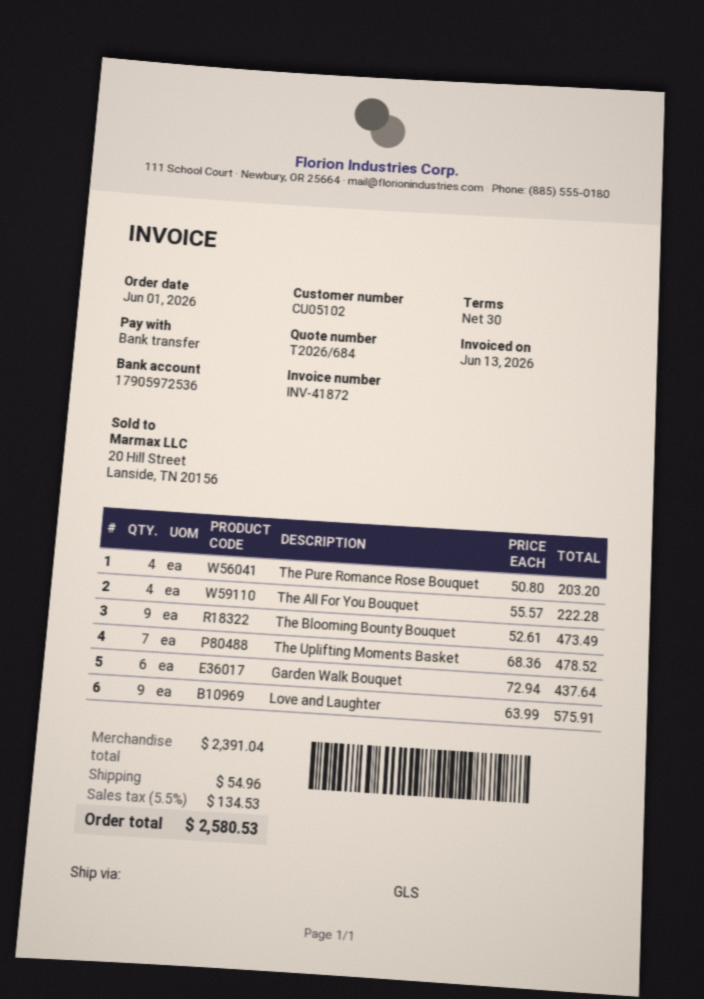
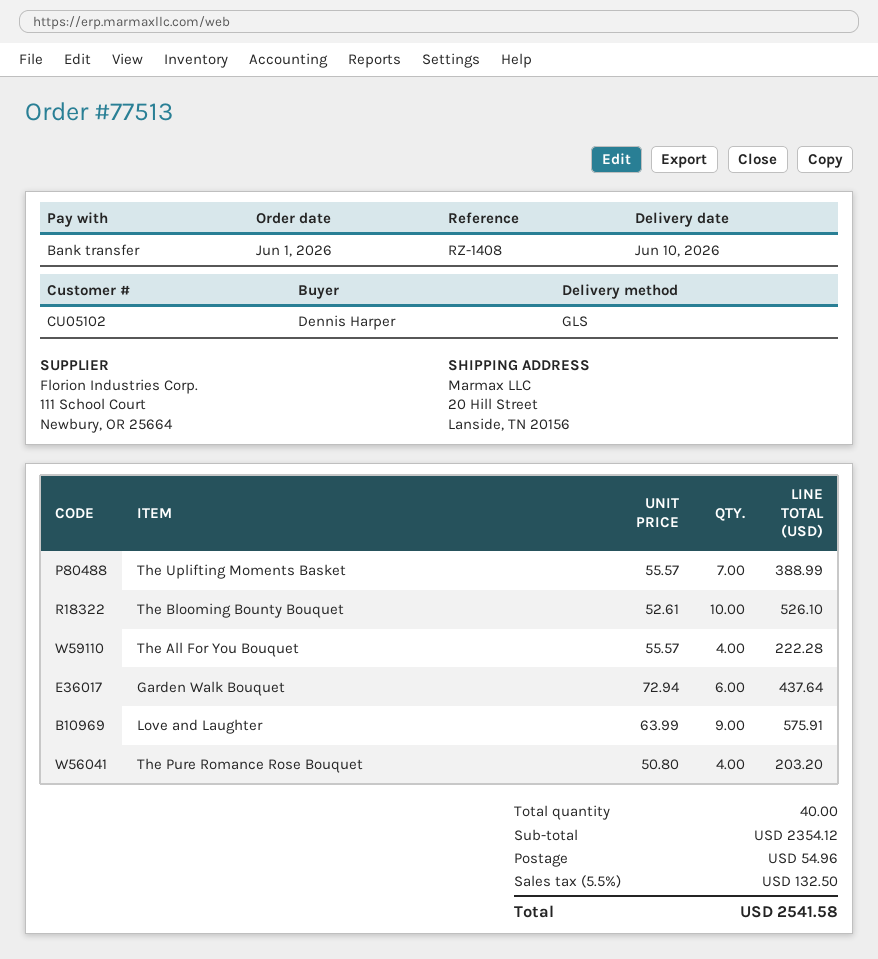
The Blooming Bounty Bouquet: 9 x 52.61 = 473.49 -> 10 x 52.61 = 526.10
The Uplifting Moments Basket: 7 x 68.36 = 478.52 -> 7 x 55.57 = 388.99
subtotal: 2391.04 -> 2354.12
tax: 5.5% = 134.53 -> 5.5% = 132.50
total: 2580.53 -> 2541.58

